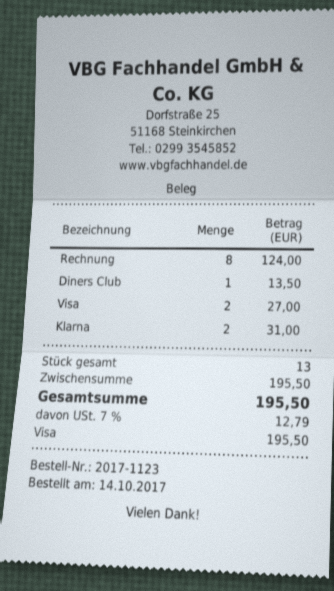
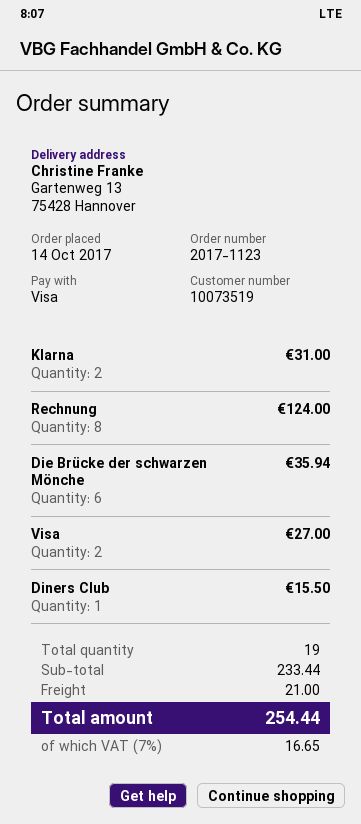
Diners Club: 1 for 13.50 -> 1 for 15.50
Die Brücke der schwarzen Mönche: none -> 6 for 35.94
total quantity: 13 -> 19
subtotal: 195.50 -> 233.44
shipping: none -> 21.00
tax: 7% = 12.79 -> 7% = 16.65
total: 195.50 -> 254.44

